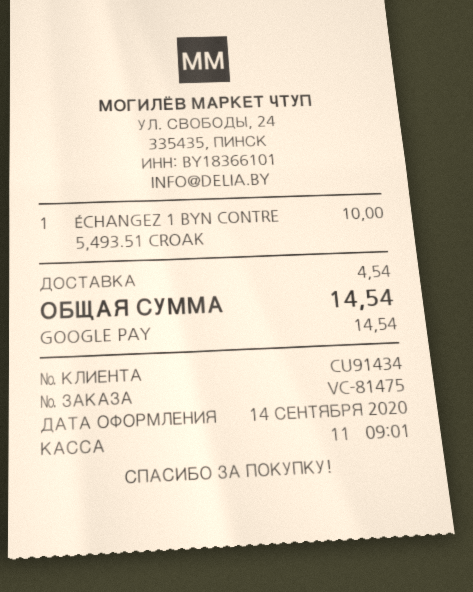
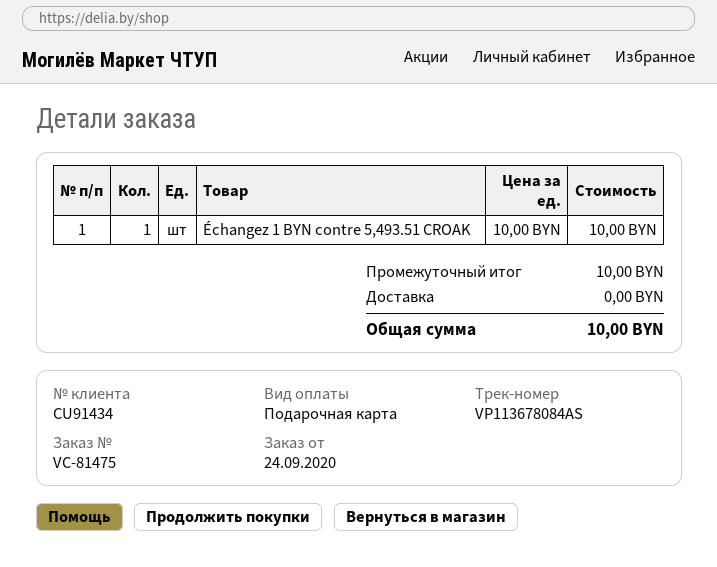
order date: 2020-09-14 -> 2020-09-24
payment method: Google Pay -> gift card
shipping: 4.54 -> 0.00
total: 14.54 -> 10.00

